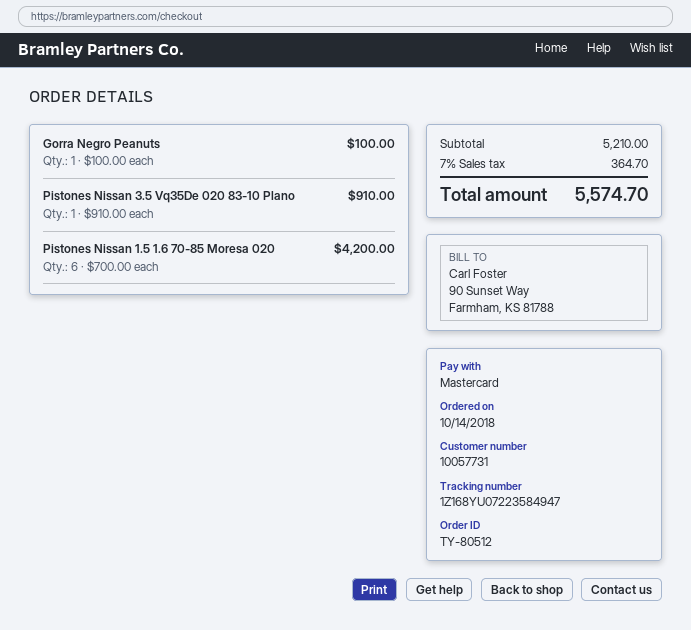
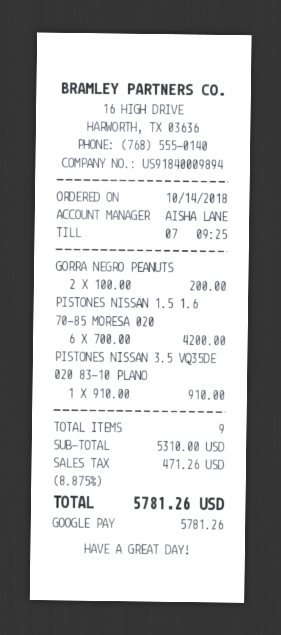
payment method: Mastercard -> Google Pay
Gorra Negro Peanuts: 1 x 100.00 = 100.00 -> 2 x 100.00 = 200.00
subtotal: 5210.00 -> 5310.00
tax: 7% = 364.70 -> 8.875% = 471.26
total: 5574.70 -> 5781.26

